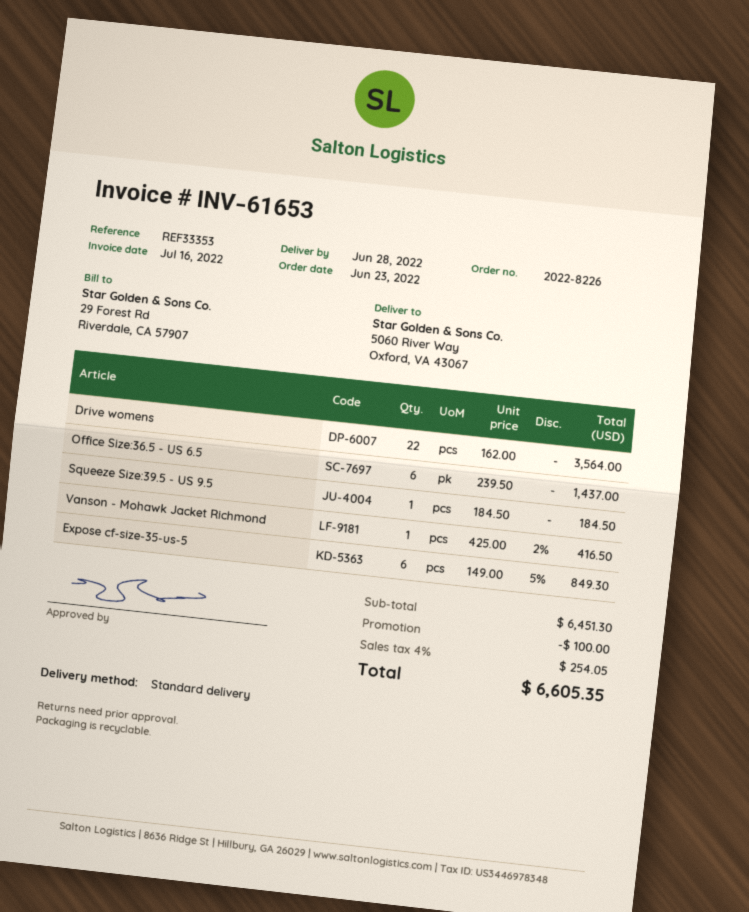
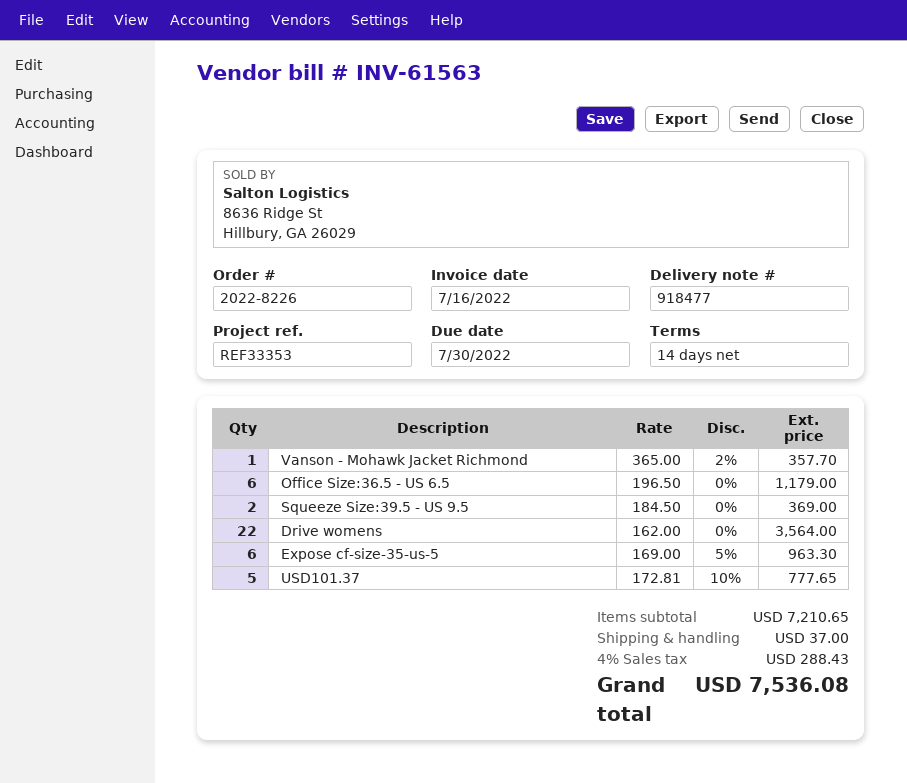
invoice number: INV-61653 -> INV-61563
Office Size:36.5 - US 6.5: 6 x 239.50 = 1437.00 -> 6 x 196.50 = 1179.00
Squeeze Size:39.5 - US 9.5: 1 x 184.50 = 184.50 -> 2 x 184.50 = 369.00
Vanson - Mohawk Jacket Richmond: 1 x 425.00 - 2% = 416.50 -> 1 x 365.00 - 2% = 357.70
Expose cf-size-35-us-5: 6 x 149.00 - 5% = 849.30 -> 6 x 169.00 - 5% = 963.30
USD101.37: none -> 5 x 172.81 - 10% = 777.65
subtotal: 6451.30 -> 7210.65
discount: 100.00 -> none
shipping: none -> 37.00
tax: 4% = 254.05 -> 4% = 288.43
total: 6605.35 -> 7536.08

